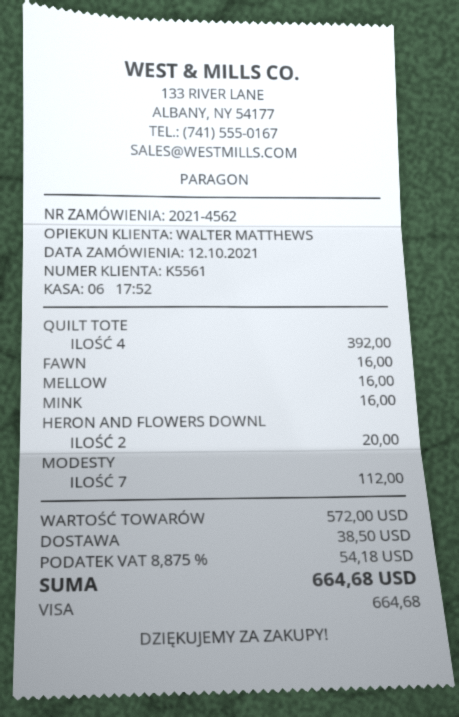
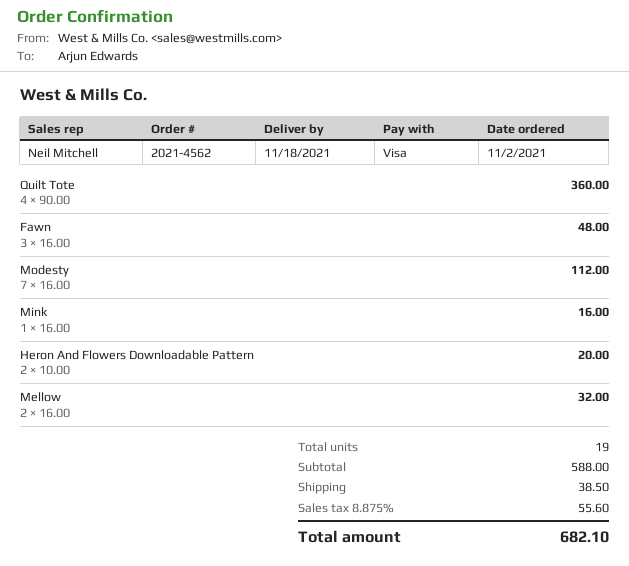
order date: 2021-10-12 -> 2021-11-02
sales rep: WALTER MATTHEWS -> Neil Mitchell
QUILT TOTE: 4 for 392.00 -> 4 for 360.00
FAWN: 1 for 16.00 -> 3 for 48.00
MELLOW: 1 for 16.00 -> 2 for 32.00
subtotal: 572.00 -> 588.00
tax: 8.875% = 54.18 -> 8.875% = 55.60
total: 664.68 -> 682.10

